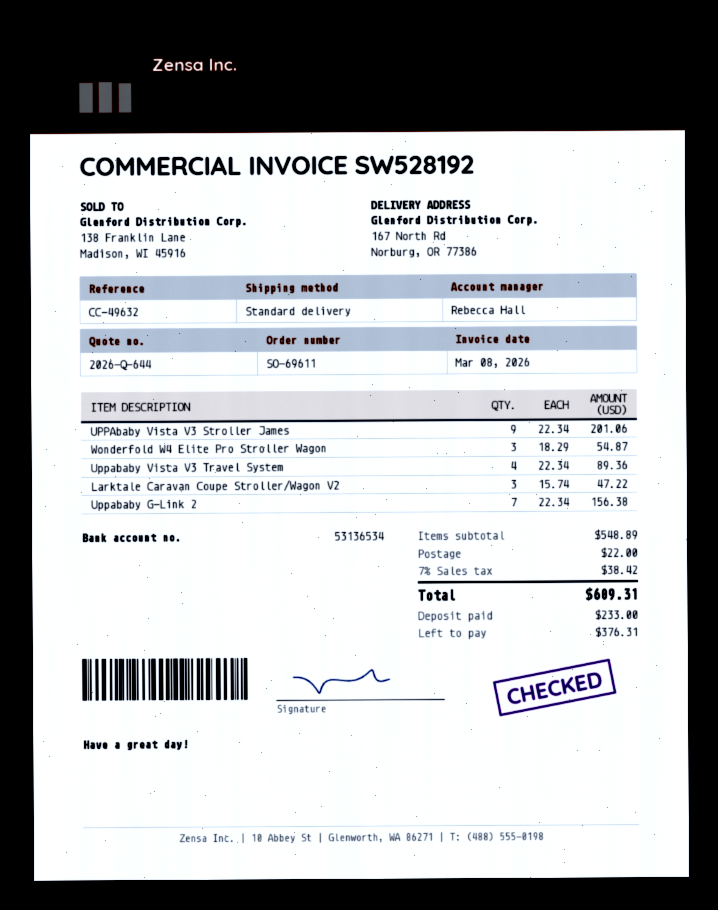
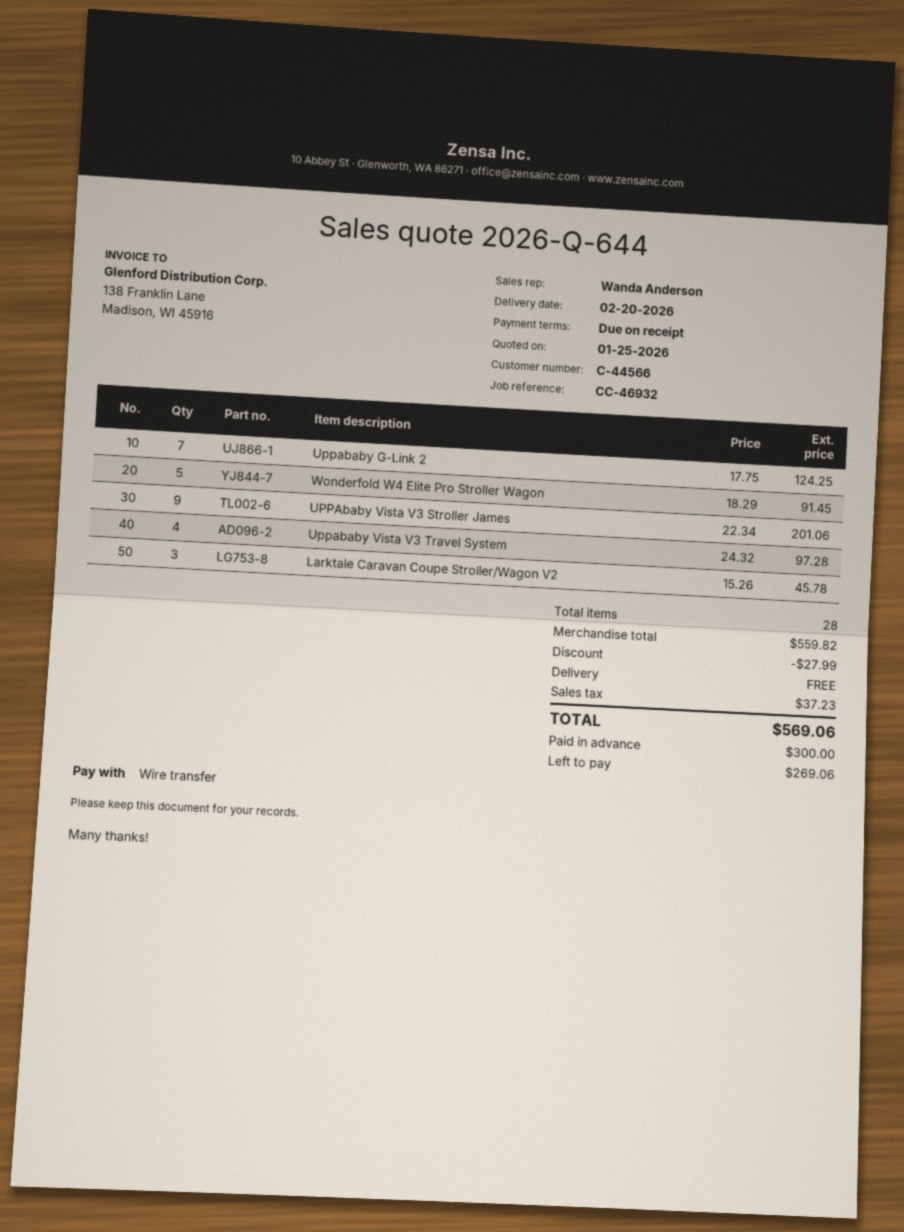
reference: CC-49632 -> CC-46932
sales rep: Rebecca Hall -> Wanda Anderson
Wonderfold W4 Elite Pro Stroller Wagon: 3 x 18.29 = 54.87 -> 5 x 18.29 = 91.45
Uppababy Vista V3 Travel System: 4 x 22.34 = 89.36 -> 4 x 24.32 = 97.28
Larktale Caravan Coupe Stroller/Wagon V2: 3 x 15.74 = 47.22 -> 3 x 15.26 = 45.78
Uppababy G-Link 2: 7 x 22.34 = 156.38 -> 7 x 17.75 = 124.25
subtotal: 548.89 -> 559.82
discount: none -> 27.99
shipping: 22.00 -> 0.00
tax: 38.42 -> 37.23
total: 609.31 -> 569.06
deposit: 233.00 -> 300.00
balance: 376.31 -> 269.06

